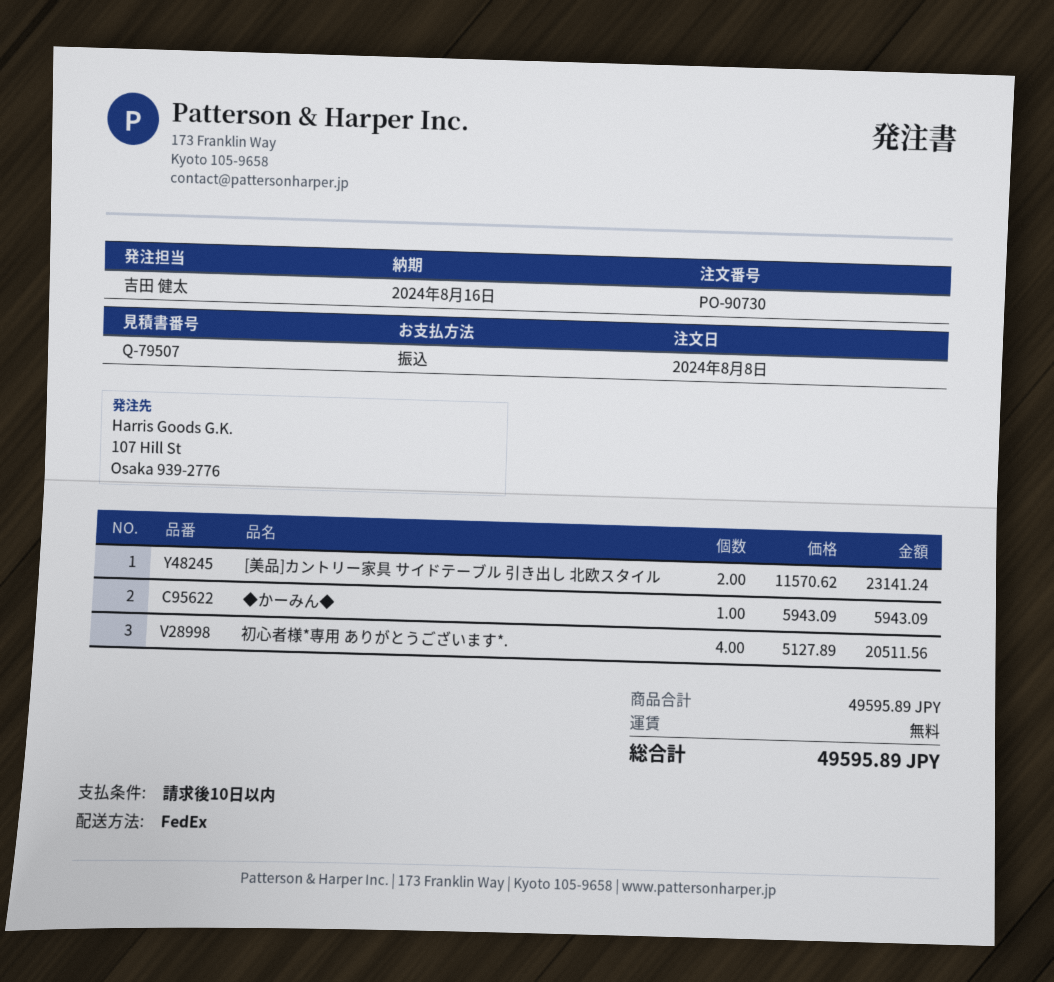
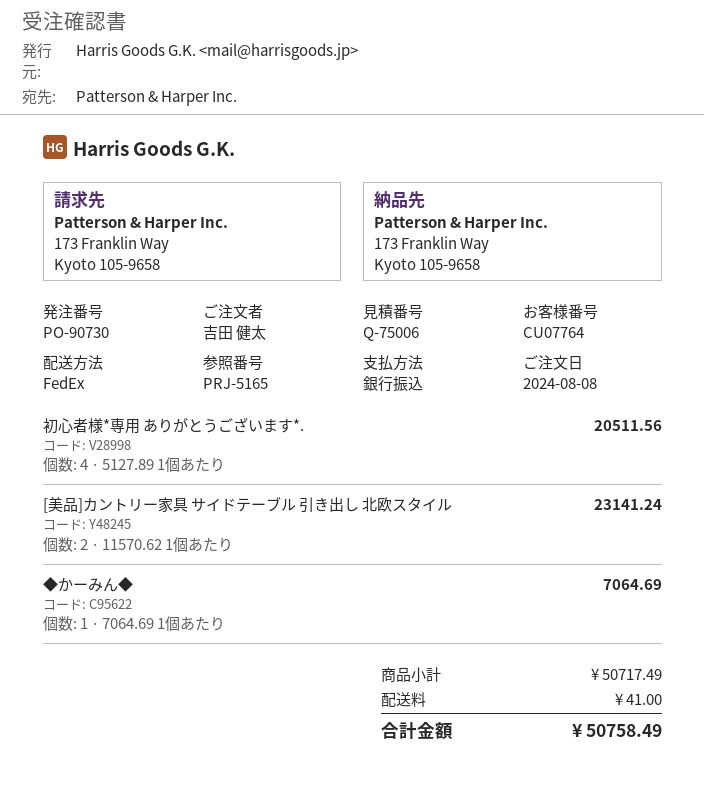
quote number: Q-79507 -> Q-75006
◆かーみん◆: 1 x 5943.09 = 5943.09 -> 1 x 7064.69 = 7064.69
subtotal: 49595.89 -> 50717.49
shipping: 0.00 -> 41.00
total: 49595.89 -> 50758.49

